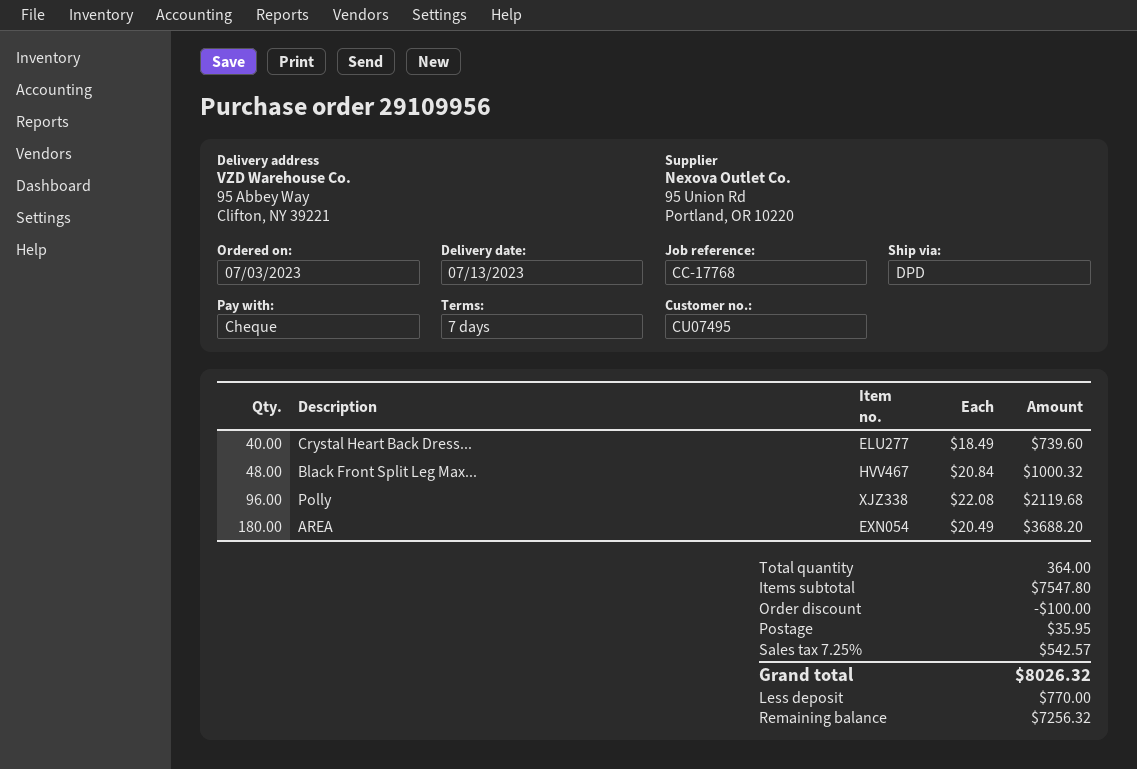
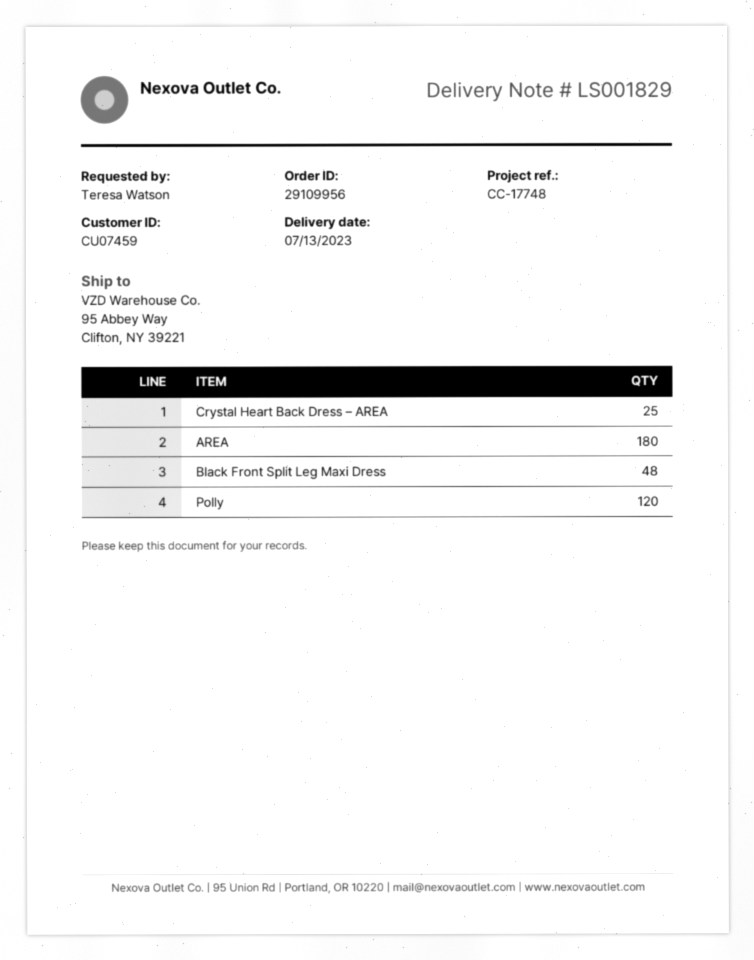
customer number: CU07495 -> CU07459
reference: CC-17768 -> CC-17748
Crystal Heart Back Dress...: 40 -> 25
Polly: 96 -> 120

